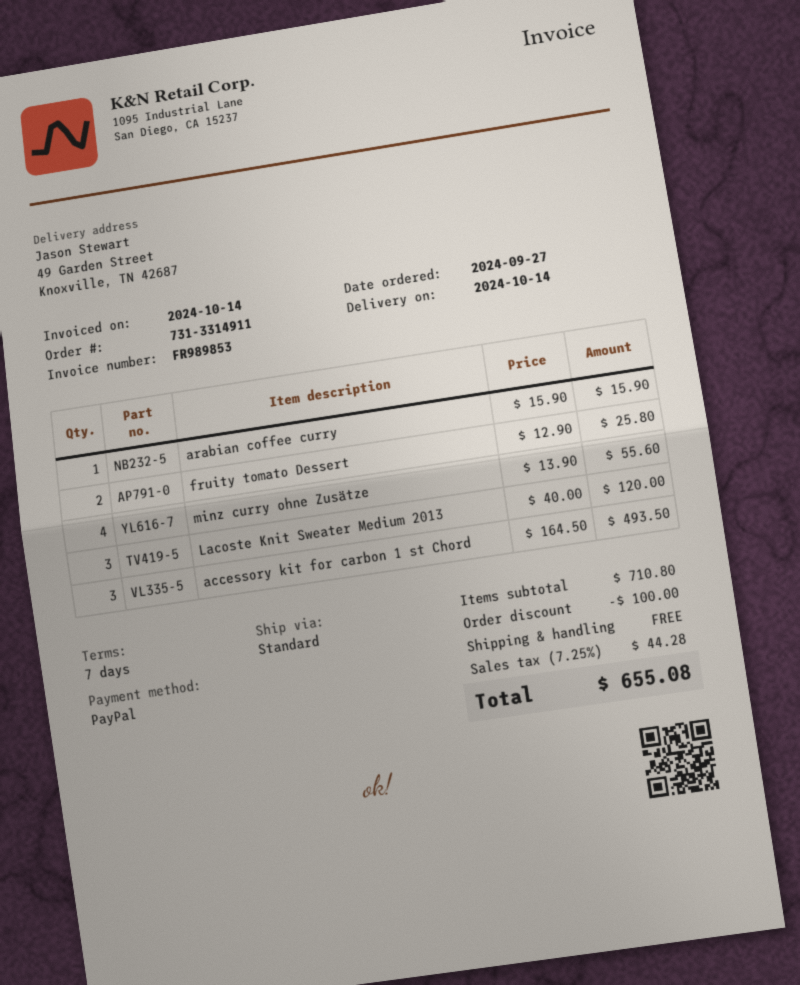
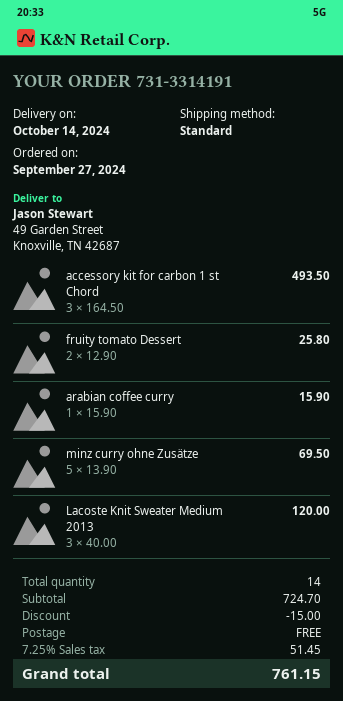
order number: 731-3314911 -> 731-3314191
minz curry ohne Zusätze: 4 x 13.90 = 55.60 -> 5 x 13.90 = 69.50
subtotal: 710.80 -> 724.70
discount: 100.00 -> 15.00
tax: 7.25% = 44.28 -> 7.25% = 51.45
total: 655.08 -> 761.15

